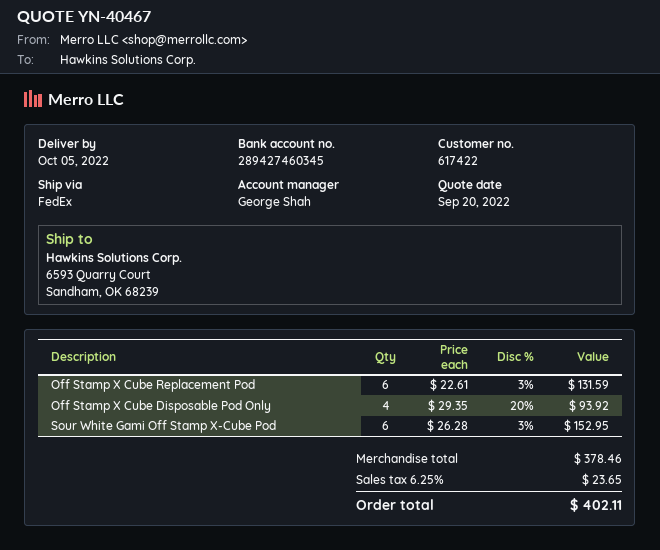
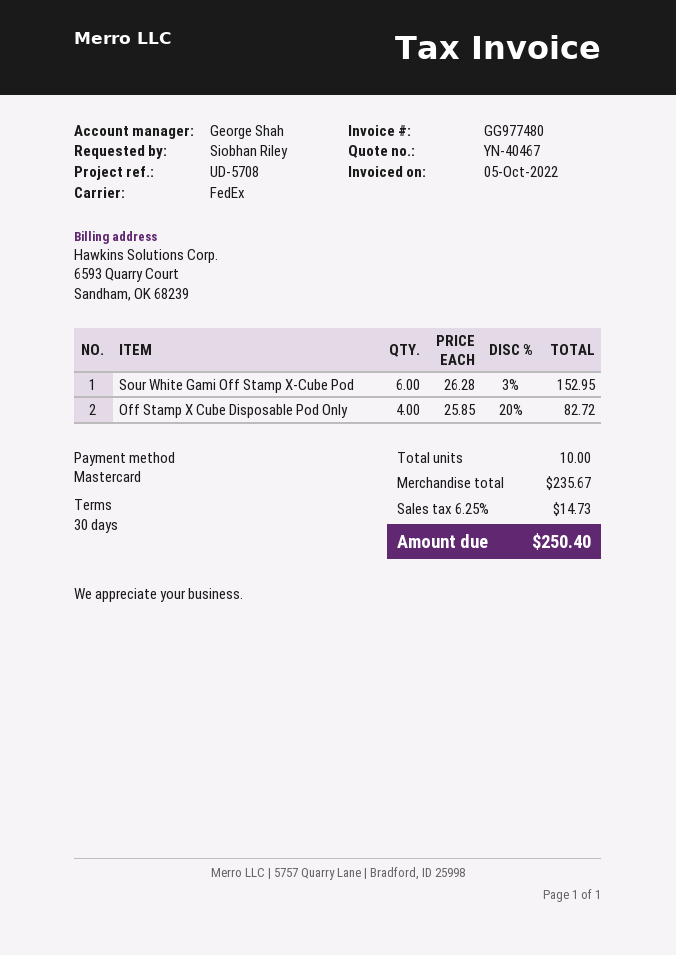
Off Stamp X Cube Replacement Pod: 6 x 22.61 - 3% = 131.59 -> none
Off Stamp X Cube Disposable Pod Only: 4 x 29.35 - 20% = 93.92 -> 4 x 25.85 - 20% = 82.72
subtotal: 378.46 -> 235.67
tax: 6.25% = 23.65 -> 6.25% = 14.73
total: 402.11 -> 250.40

